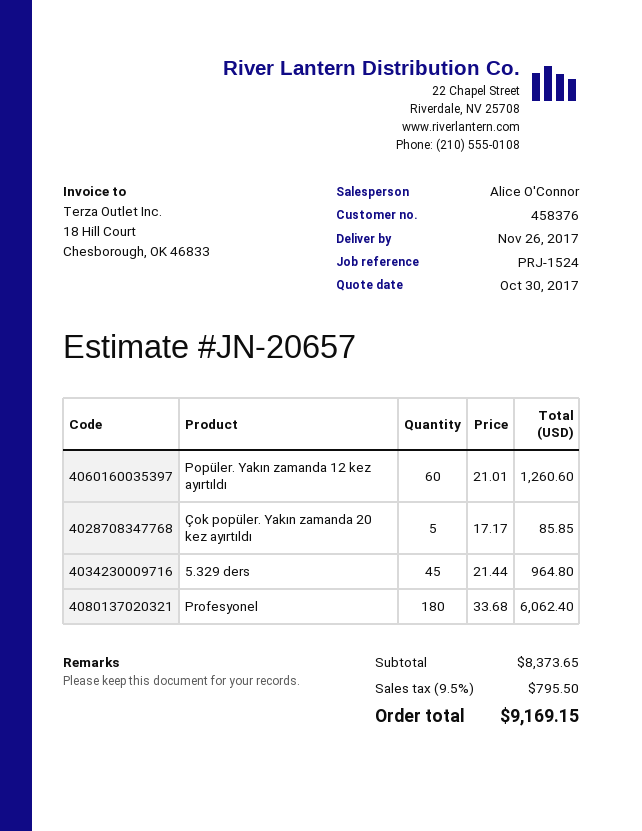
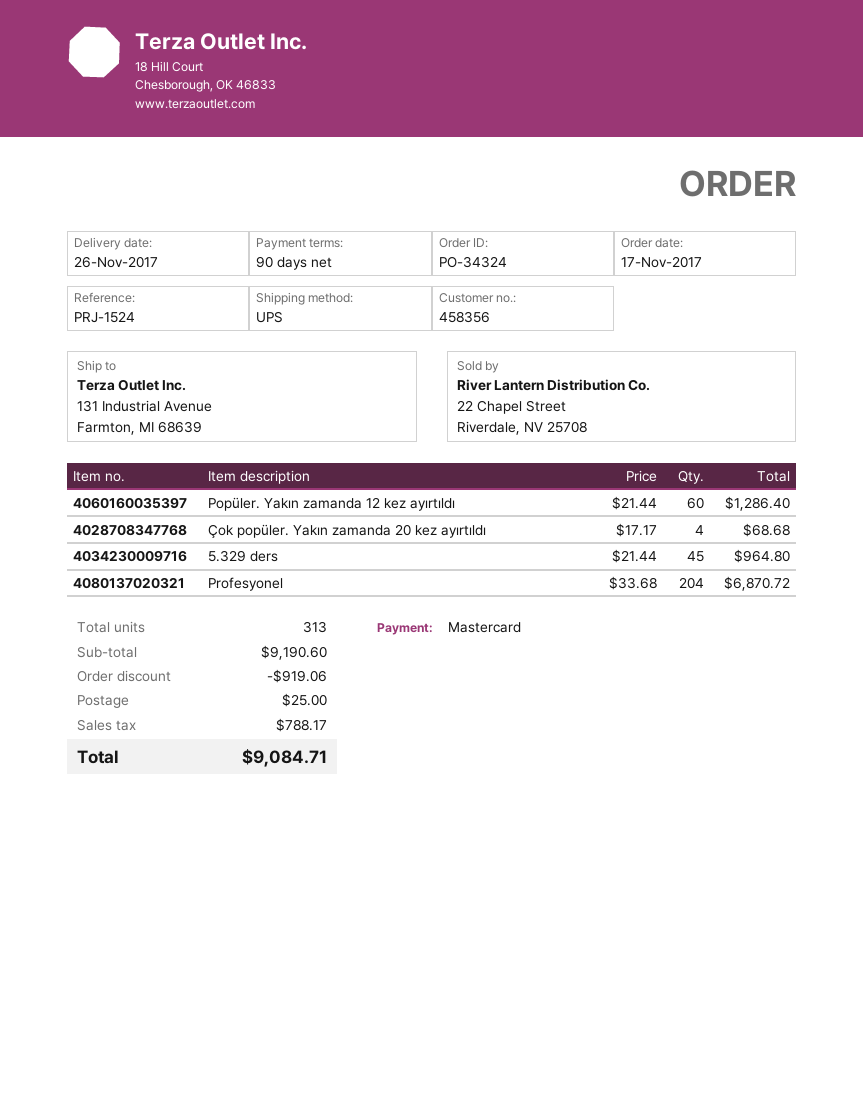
customer number: 458376 -> 458356
Popüler. Yakın zamanda 12 kez ayırtıldı: 60 x 21.01 = 1260.60 -> 60 x 21.44 = 1286.40
Çok popüler. Yakın zamanda 20 kez ayırtıldı: 5 x 17.17 = 85.85 -> 4 x 17.17 = 68.68
Profesyonel: 180 x 33.68 = 6062.40 -> 204 x 33.68 = 6870.72
subtotal: 8373.65 -> 9190.60
discount: none -> 919.06
shipping: none -> 25.00
tax: 795.50 -> 788.17
total: 9169.15 -> 9084.71

